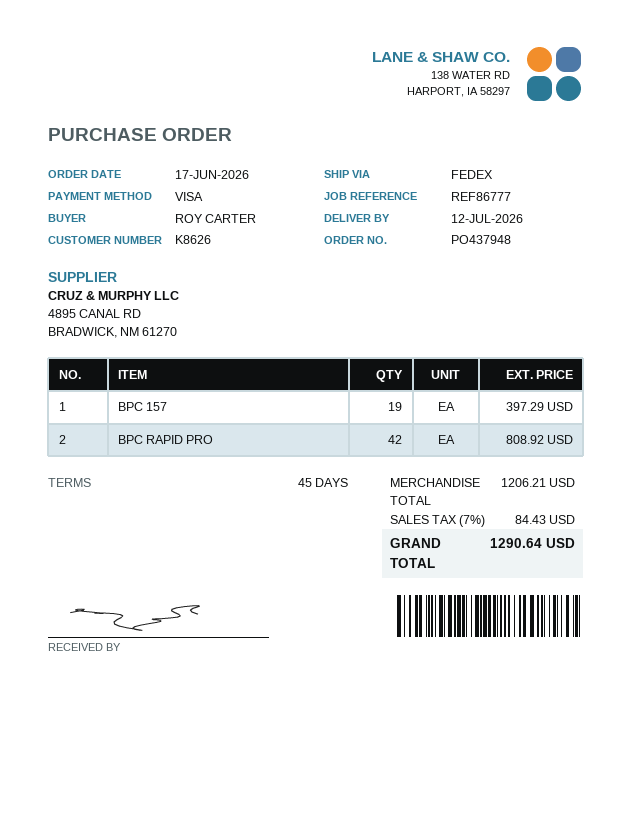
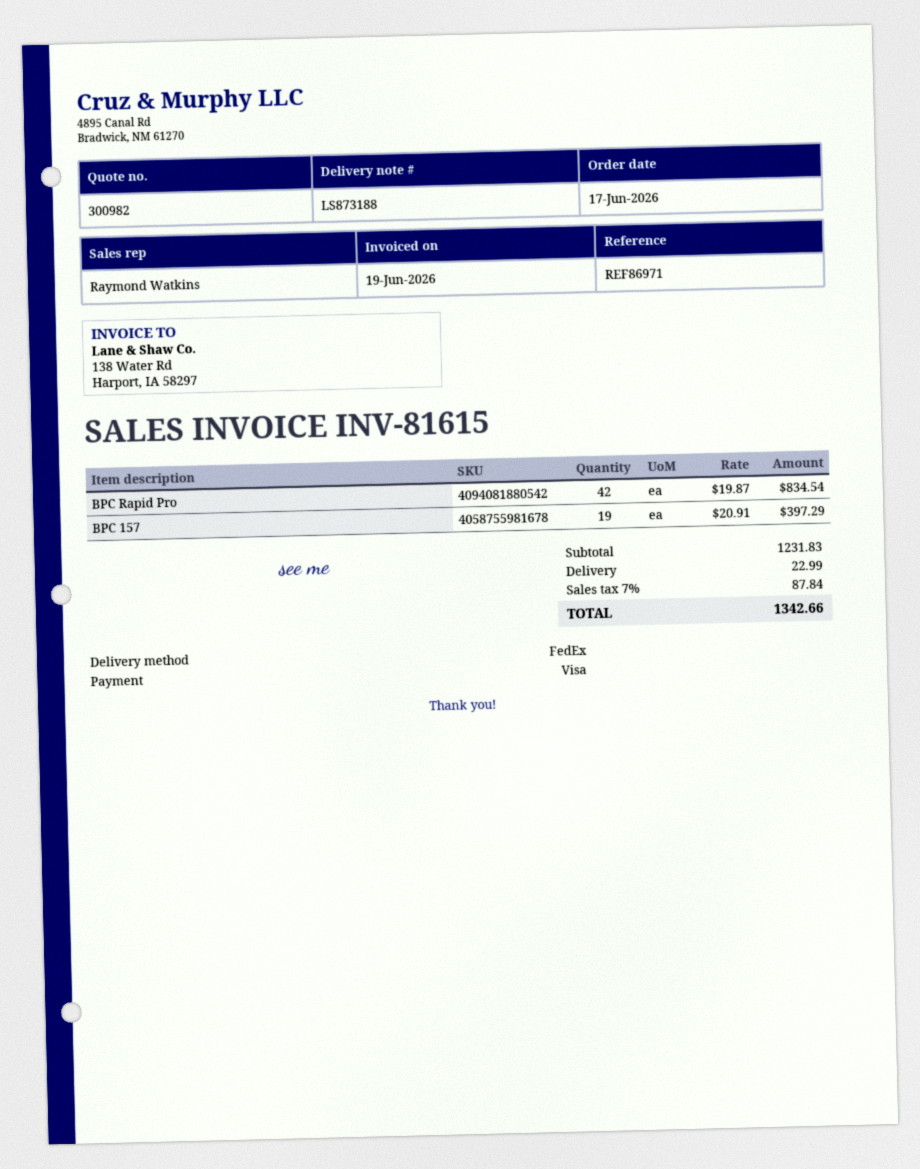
reference: REF86777 -> REF86971
BPC RAPID PRO: 42 for 808.92 -> 42 for 834.54
subtotal: 1206.21 -> 1231.83
shipping: none -> 22.99
tax: 7% = 84.43 -> 7% = 87.84
total: 1290.64 -> 1342.66

